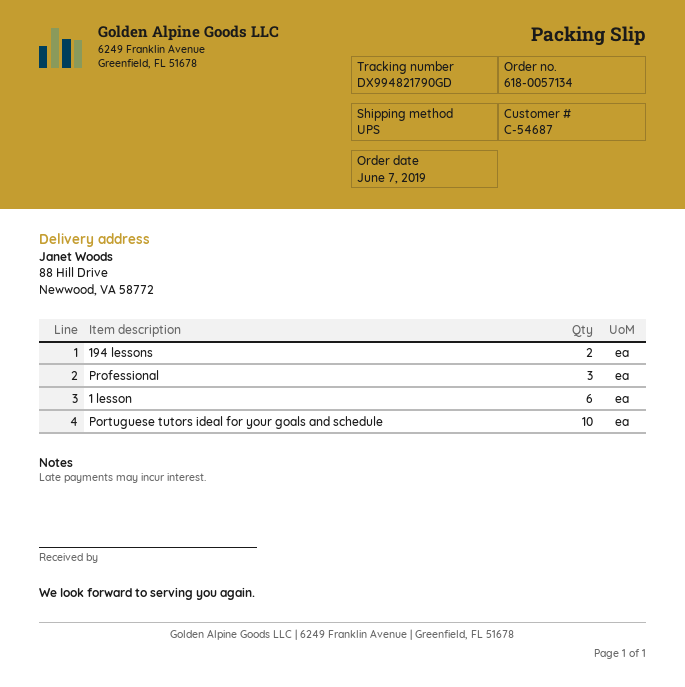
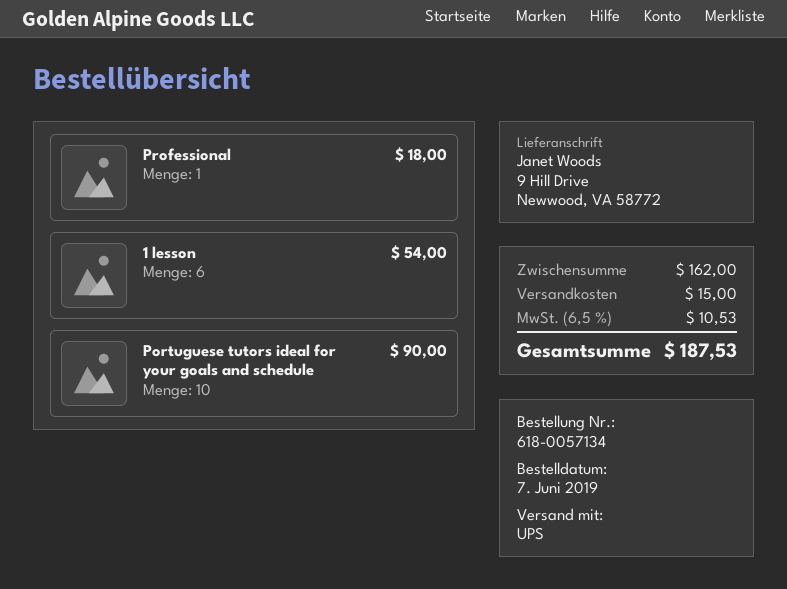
ship to: 88 Hill Drive, Newwood, VA 58772 -> 9 Hill Drive, Newwood, VA 58772
194 lessons: 2 -> none
Professional: 3 -> 1

